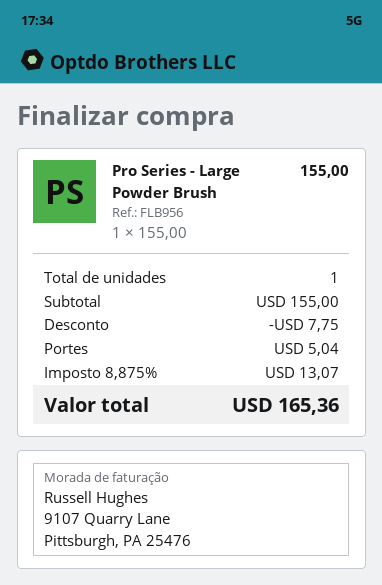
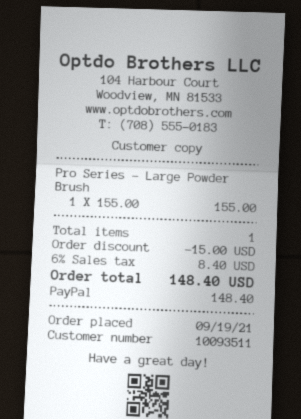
discount: 7.75 -> 15.00
shipping: 5.04 -> none
tax: 8.875% = 13.07 -> 6% = 8.40
total: 165.36 -> 148.40

